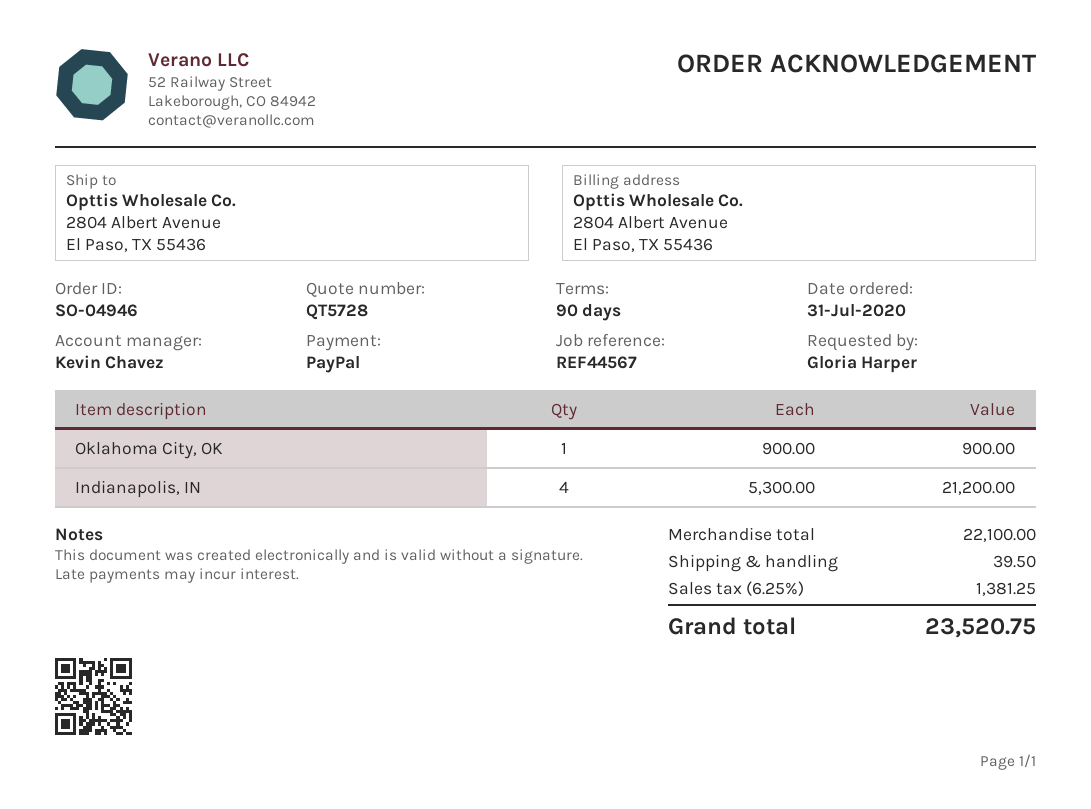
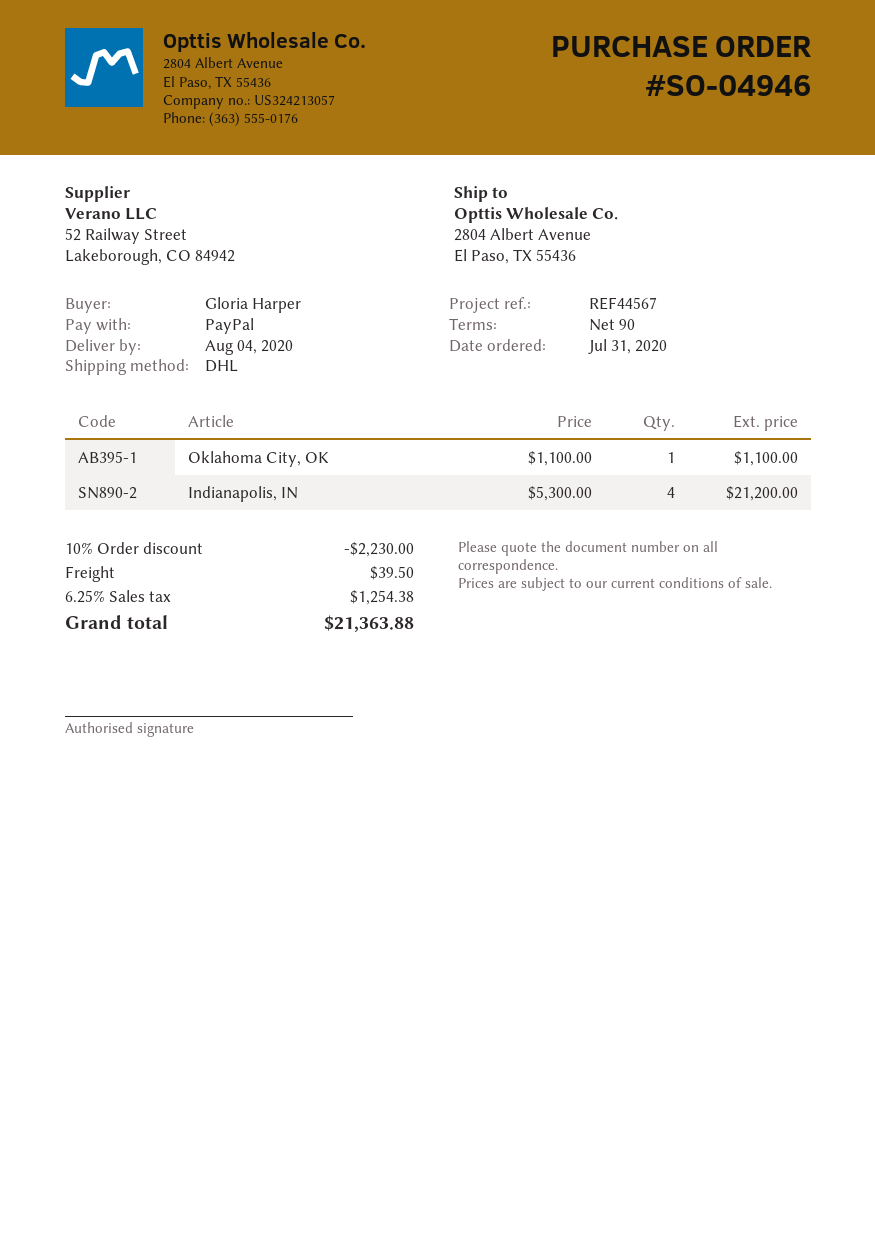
Oklahoma City, OK: 1 x 900.00 = 900.00 -> 1 x 1100.00 = 1100.00
discount: none -> 10% = 2230.00
tax: 6.25% = 1381.25 -> 6.25% = 1254.38
total: 23520.75 -> 21363.88

